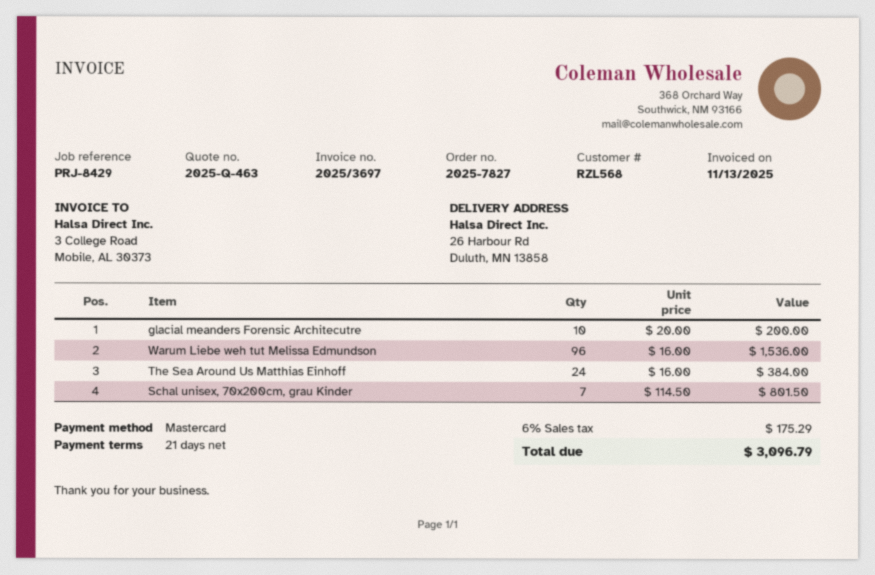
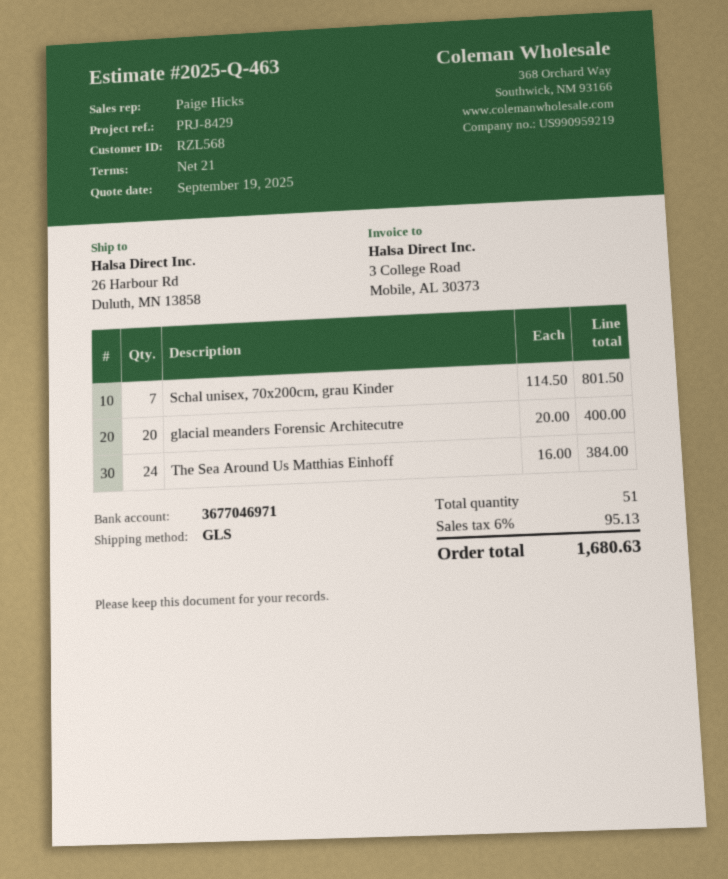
glacial meanders Forensic Architecutre: 10 x 20.00 = 200.00 -> 20 x 20.00 = 400.00
Warum Liebe weh tut Melissa Edmundson: 96 x 16.00 = 1536.00 -> none
tax: 6% = 175.29 -> 6% = 95.13
total: 3096.79 -> 1680.63

